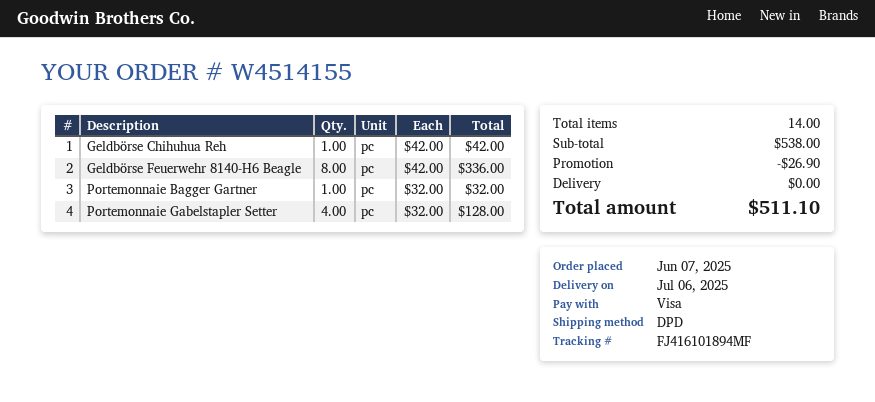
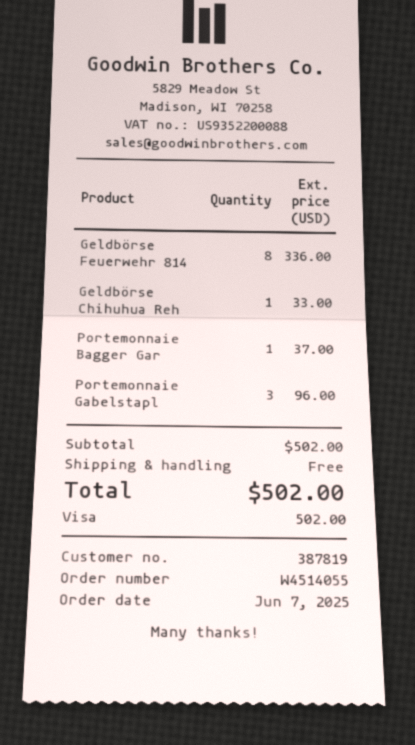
order number: W4514155 -> W4514055
Geldbörse Chihuhua Reh: 1 for 42.00 -> 1 for 33.00
Portemonnaie Bagger Gartner: 1 for 32.00 -> 1 for 37.00
Portemonnaie Gabelstapler Setter: 4 for 128.00 -> 3 for 96.00
subtotal: 538.00 -> 502.00
discount: 26.90 -> none
total: 511.10 -> 502.00

